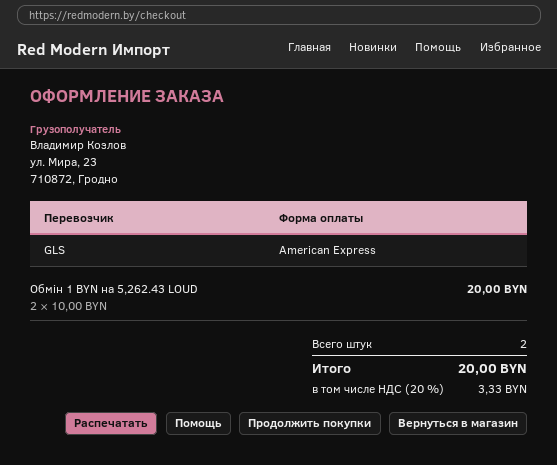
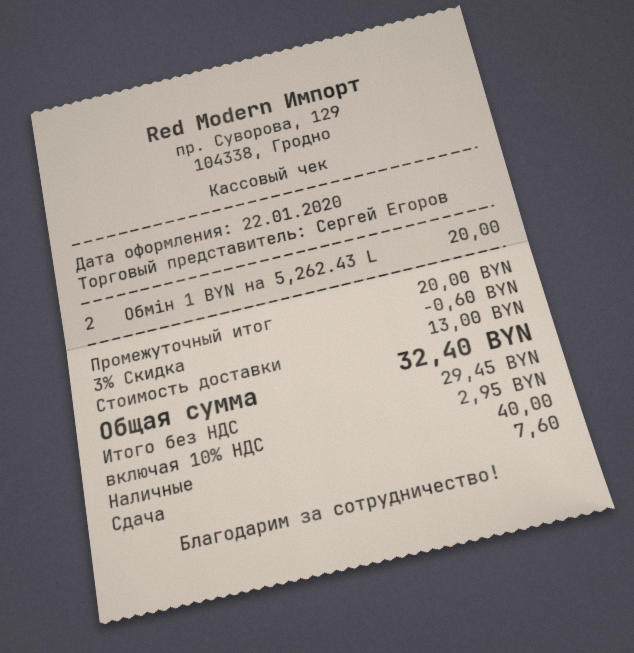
payment method: American Express -> cash
discount: none -> 3% = 0.60
shipping: none -> 13.00
tax: 20% = 3.33 -> 10% = 2.95
total: 20.00 -> 32.40

